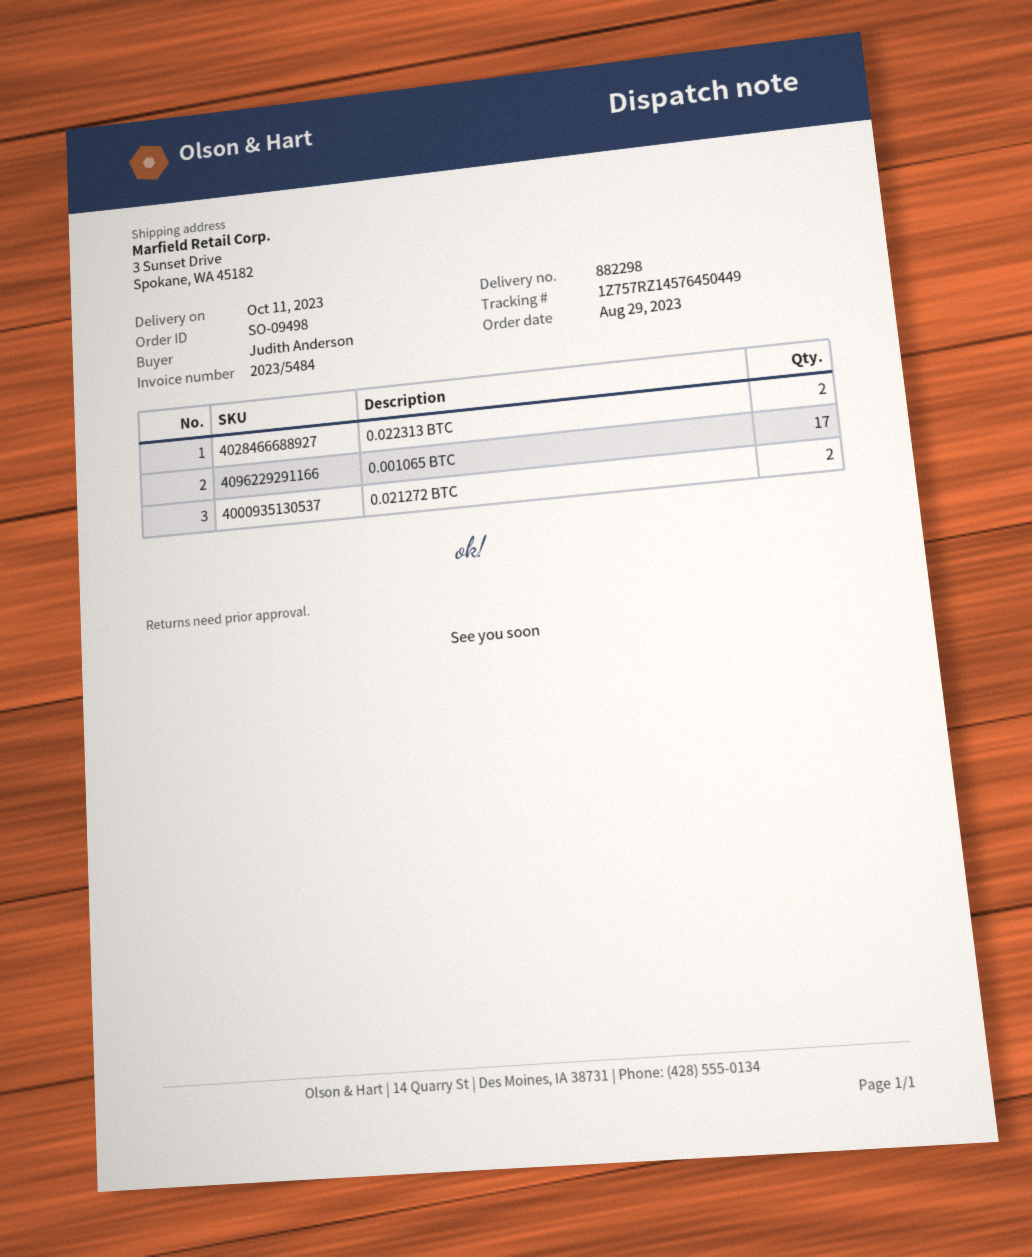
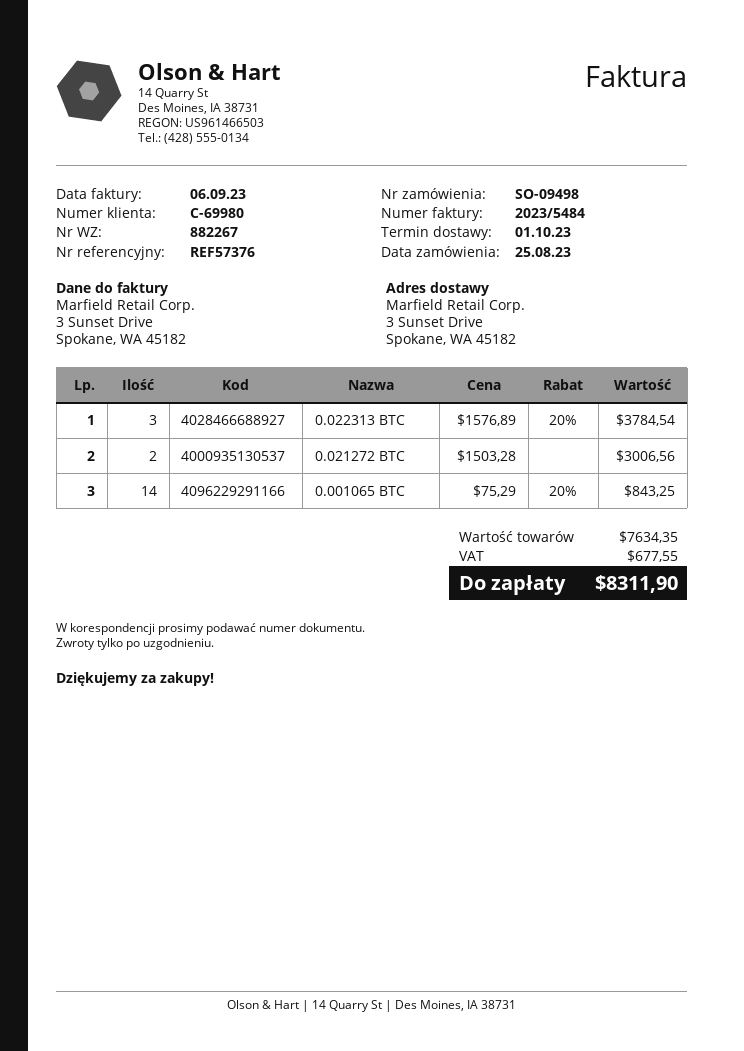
order date: 2023-08-29 -> 2023-08-25
delivery note number: 882298 -> 882267
delivery date: 2023-10-11 -> 2023-10-01
0.022313 BTC: 2 -> 3
0.001065 BTC: 17 -> 14

